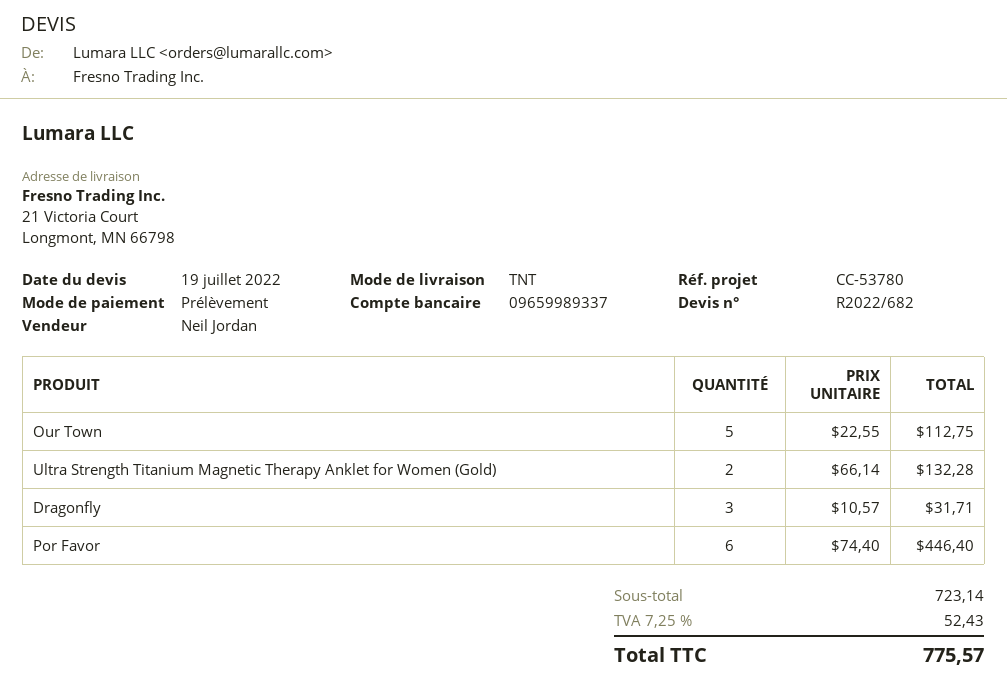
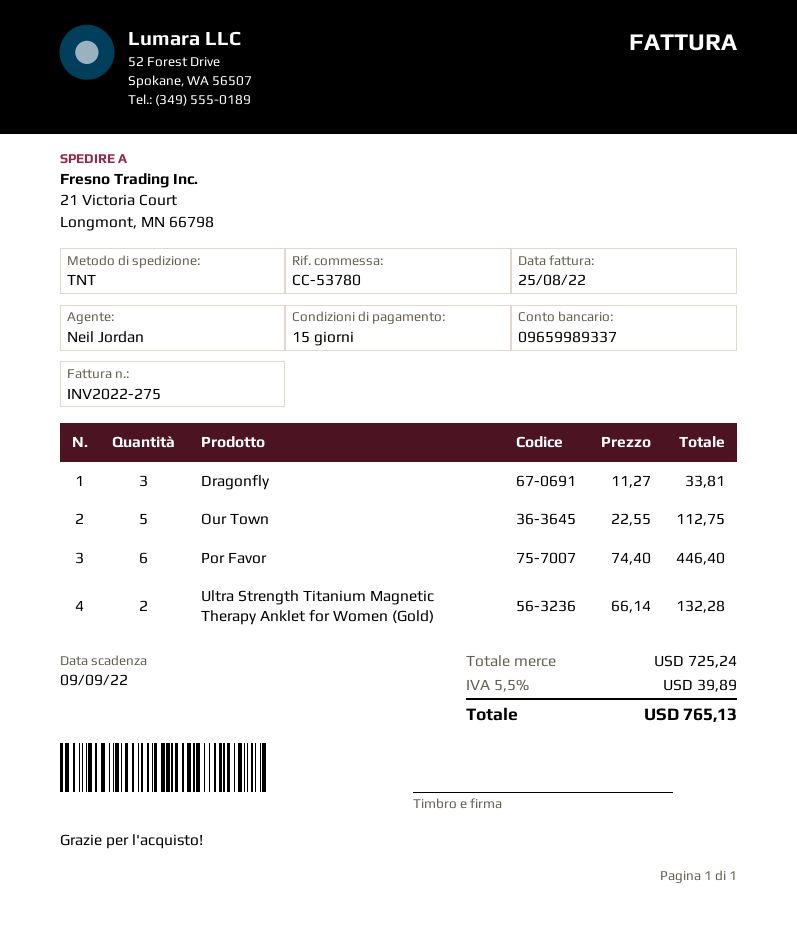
Dragonfly: 3 x 10.57 = 31.71 -> 3 x 11.27 = 33.81
subtotal: 723.14 -> 725.24
tax: 7.25% = 52.43 -> 5.5% = 39.89
total: 775.57 -> 765.13

